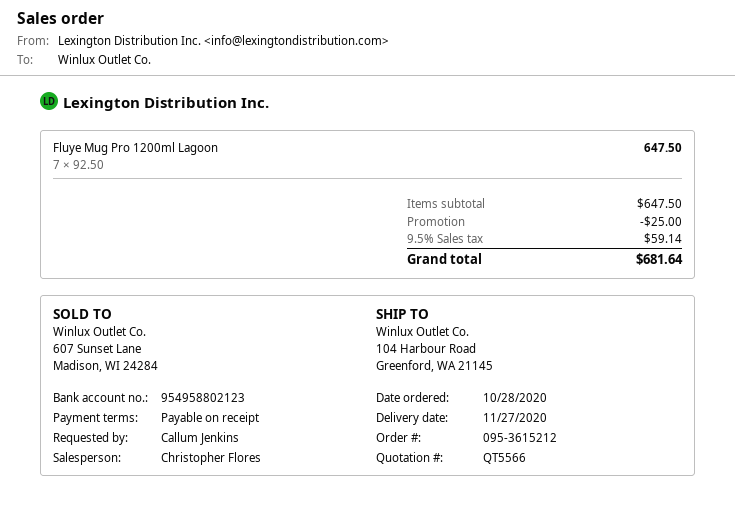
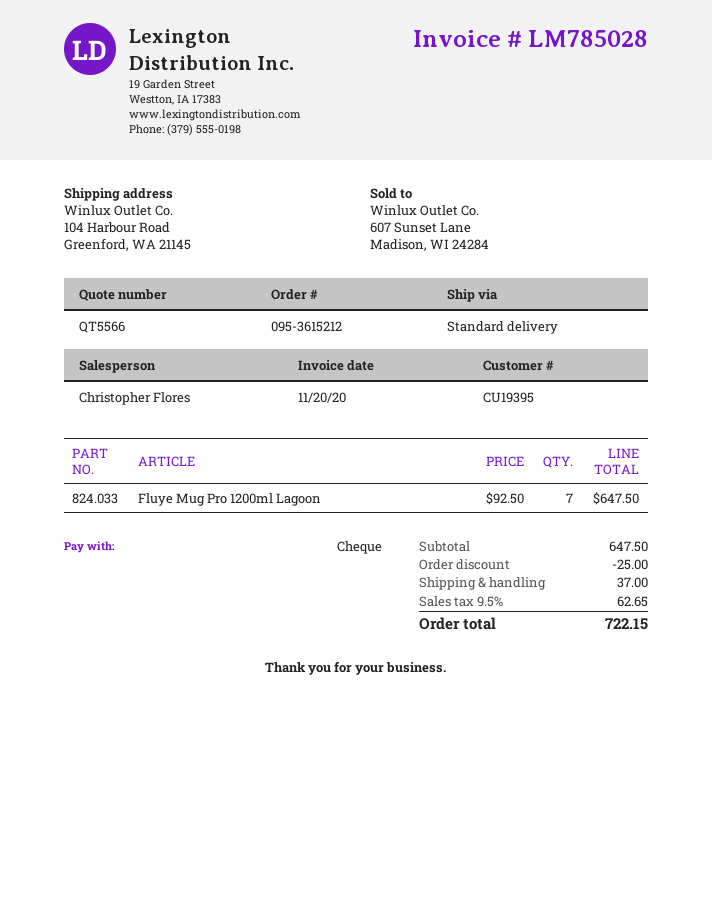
shipping: none -> 37.00
tax: 9.5% = 59.14 -> 9.5% = 62.65
total: 681.64 -> 722.15

